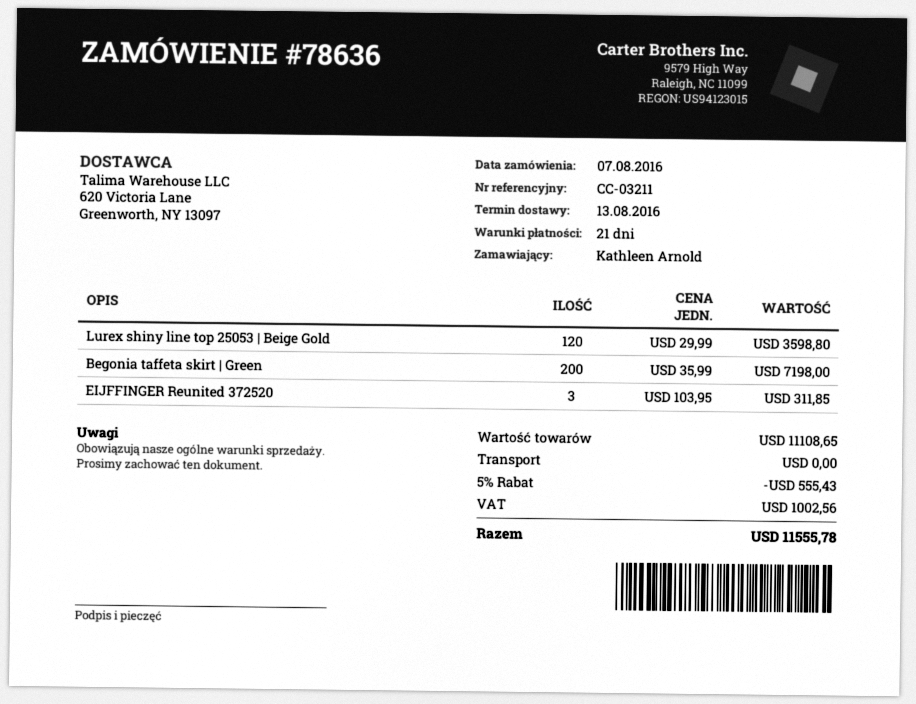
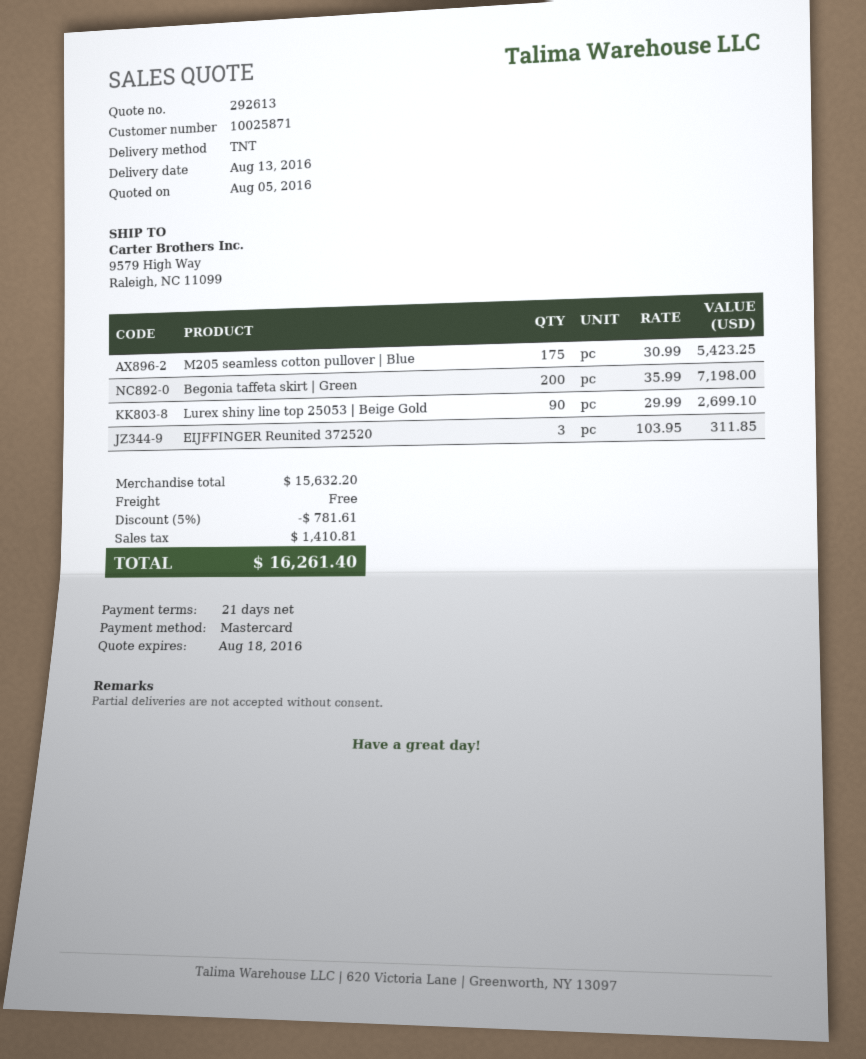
Lurex shiny line top 25053 | Beige Gold: 120 x 29.99 = 3598.80 -> 90 x 29.99 = 2699.10
M205 seamless cotton pullover | Blue: none -> 175 x 30.99 = 5423.25
subtotal: 11108.65 -> 15632.20
discount: 5% = 555.43 -> 5% = 781.61
tax: 1002.56 -> 1410.81
total: 11555.78 -> 16261.40

